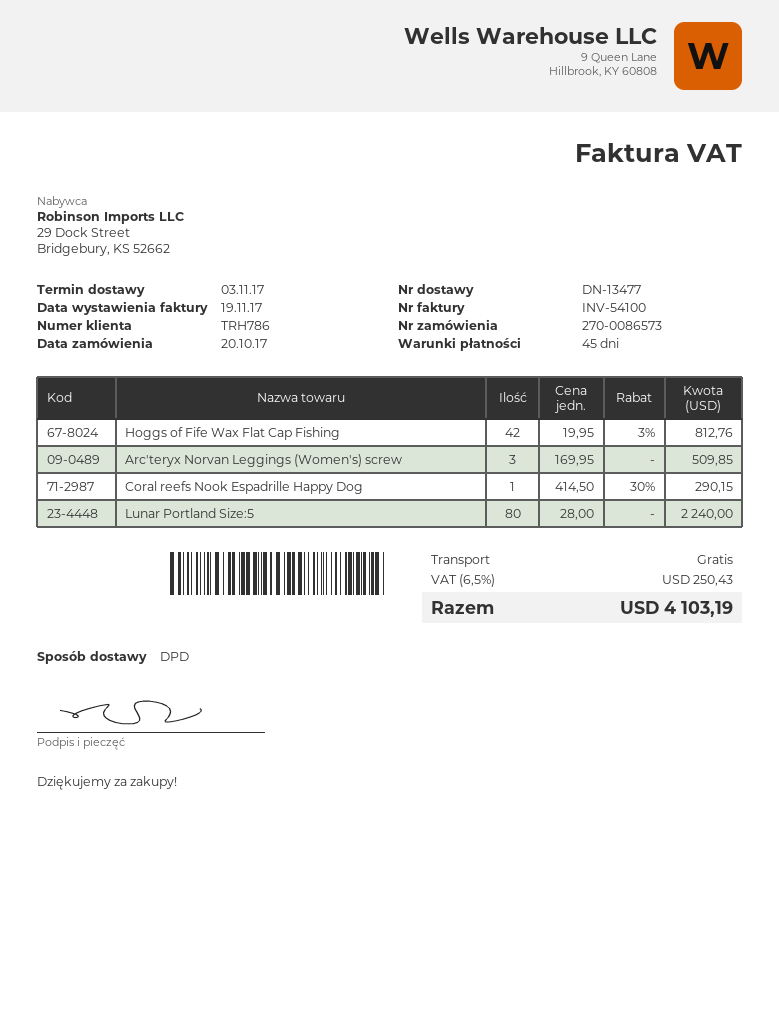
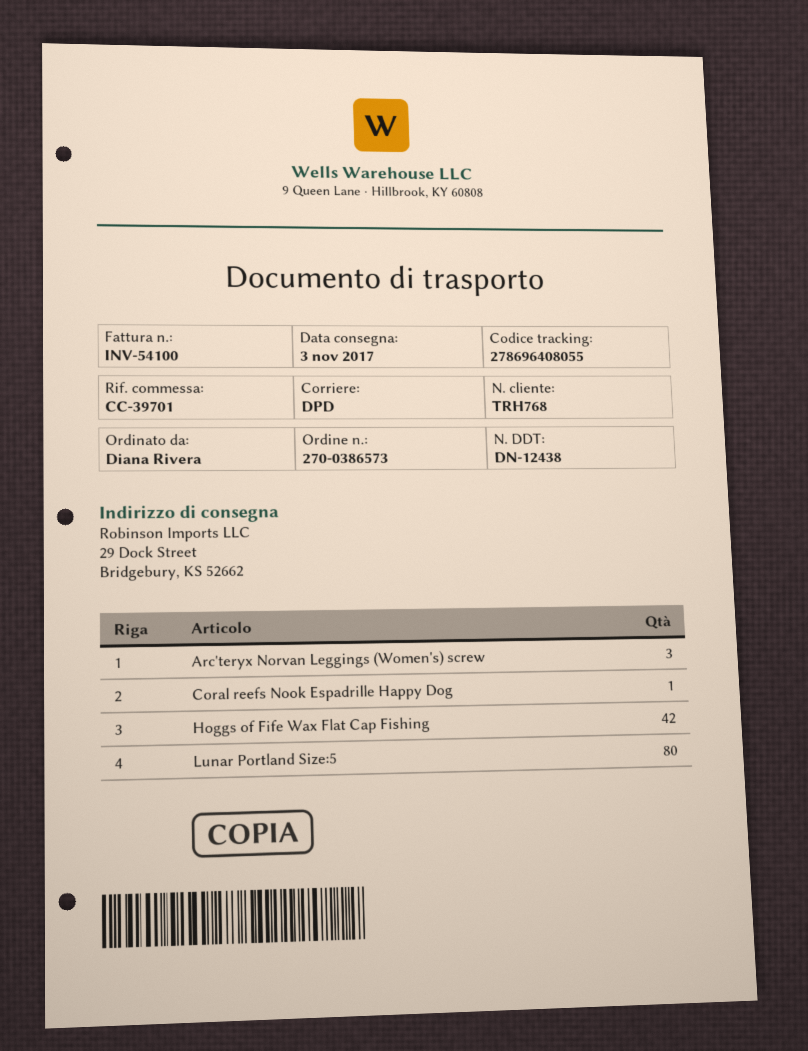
order number: 270-0086573 -> 270-0386573
delivery note number: DN-13477 -> DN-12438
customer number: TRH786 -> TRH768

